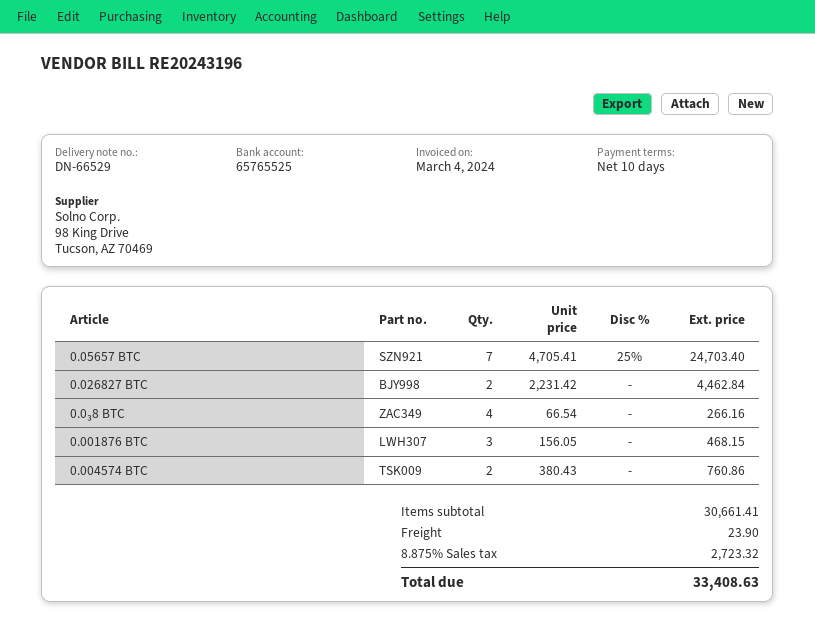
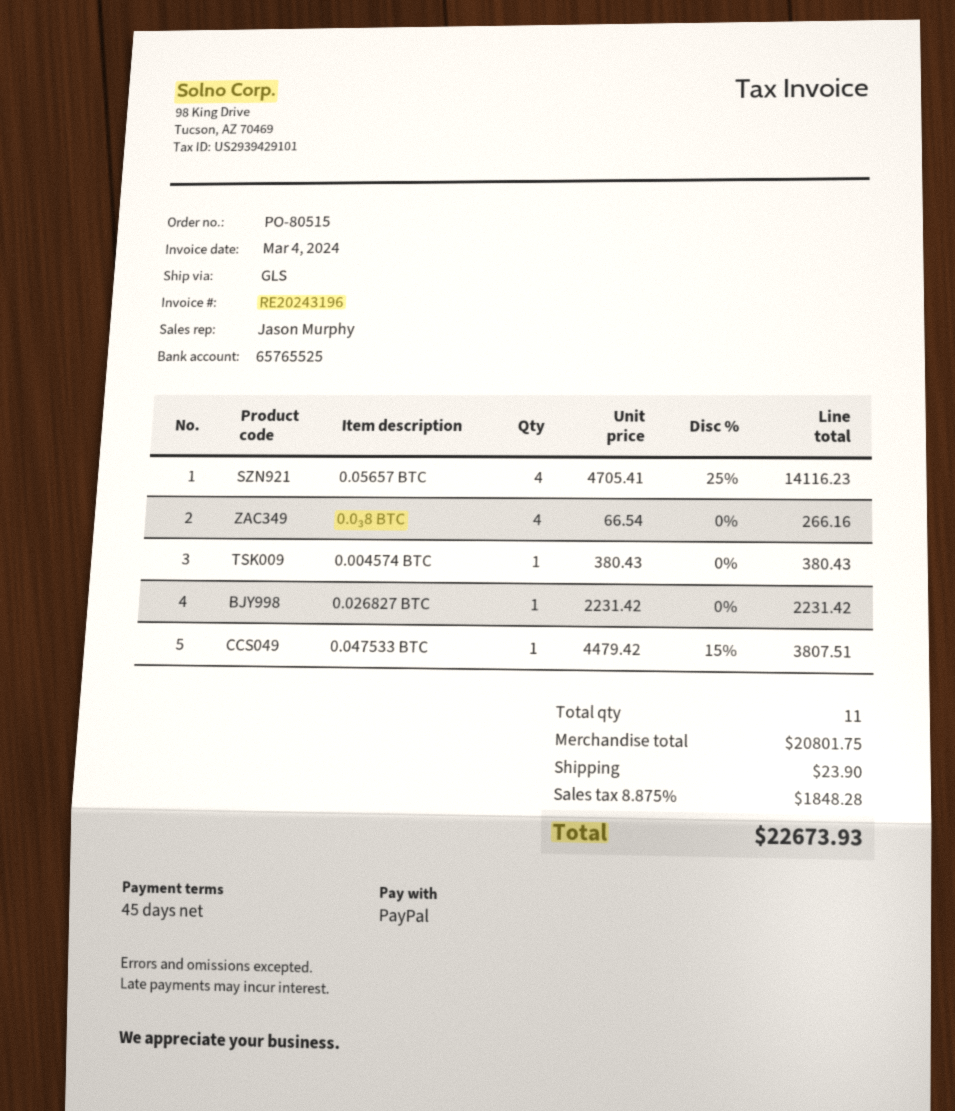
payment terms: 10 days -> 45 days
0.05657 BTC: 7 x 4705.41 - 25% = 24703.40 -> 4 x 4705.41 - 25% = 14116.23
0.026827 BTC: 2 x 2231.42 = 4462.84 -> 1 x 2231.42 = 2231.42
0.001876 BTC: 3 x 156.05 = 468.15 -> none
0.004574 BTC: 2 x 380.43 = 760.86 -> 1 x 380.43 = 380.43
0.047533 BTC: none -> 1 x 4479.42 - 15% = 3807.51
subtotal: 30661.41 -> 20801.75
tax: 8.875% = 2723.32 -> 8.875% = 1848.28
total: 33408.63 -> 22673.93

